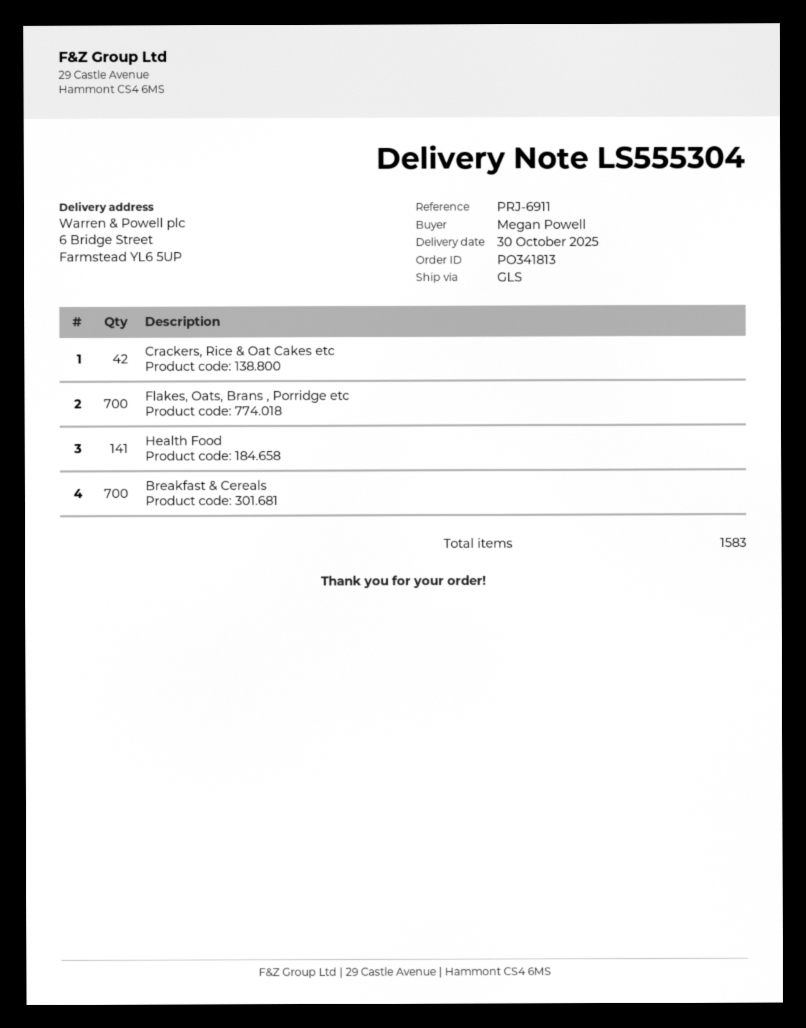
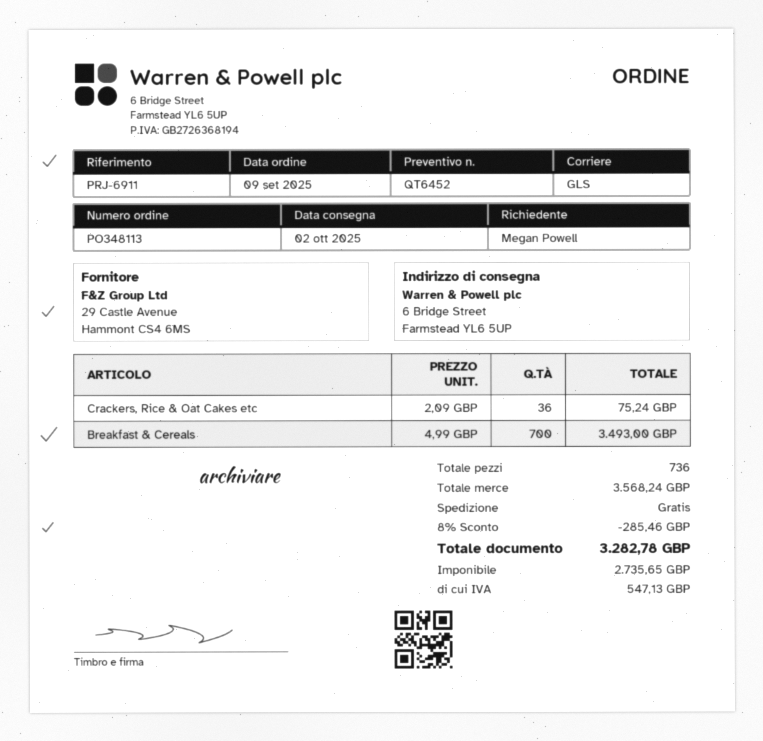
order number: PO341813 -> PO348113
delivery date: 2025-10-30 -> 2025-10-02
Crackers, Rice & Oat Cakes etc: 42 -> 36
Flakes, Oats, Brans , Porridge etc: 700 -> none
Health Food: 141 -> none
total quantity: 1583 -> 736

